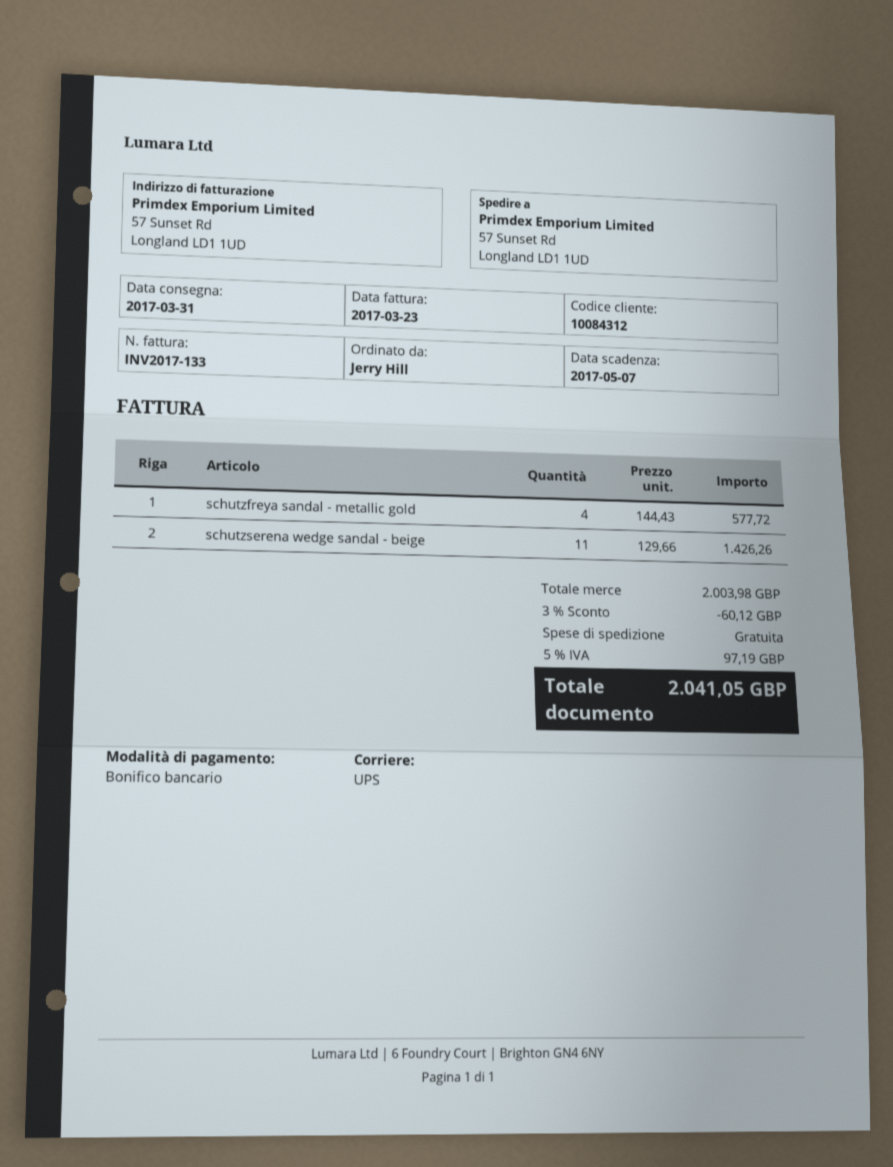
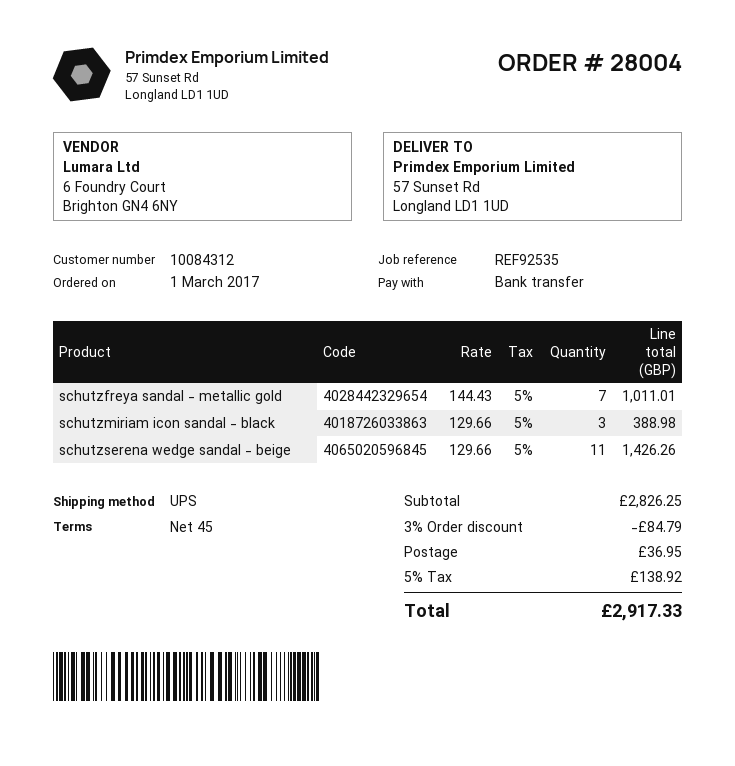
schutzfreya sandal - metallic gold: 4 x 144.43 = 577.72 -> 7 x 144.43 = 1011.01
schutzmiriam icon sandal - black: none -> 3 x 129.66 = 388.98
subtotal: 2003.98 -> 2826.25
discount: 3% = 60.12 -> 3% = 84.79
shipping: 0.00 -> 36.95
tax: 5% = 97.19 -> 5% = 138.92
total: 2041.05 -> 2917.33

